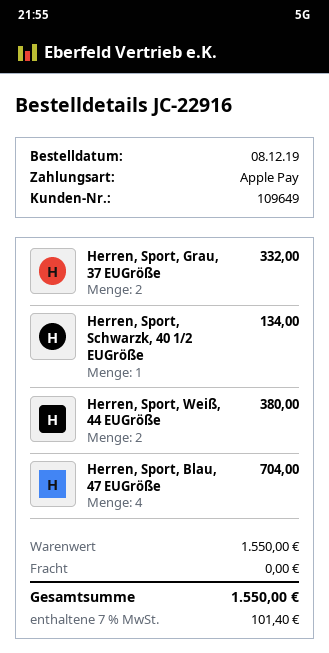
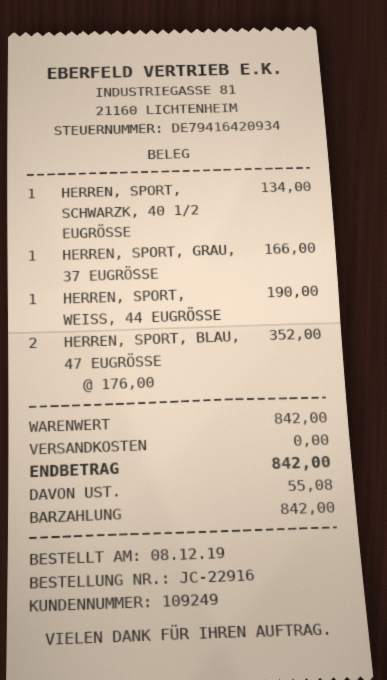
customer number: 109649 -> 109249
payment method: Apple Pay -> cash
Herren, Sport, Grau, 37 EUGröße: 2 for 332.00 -> 1 for 166.00
Herren, Sport, Weiß, 44 EUGröße: 2 for 380.00 -> 1 for 190.00
Herren, Sport, Blau, 47 EUGröße: 4 for 704.00 -> 2 for 352.00
subtotal: 1550.00 -> 842.00
tax: 101.40 -> 55.08
total: 1550.00 -> 842.00

